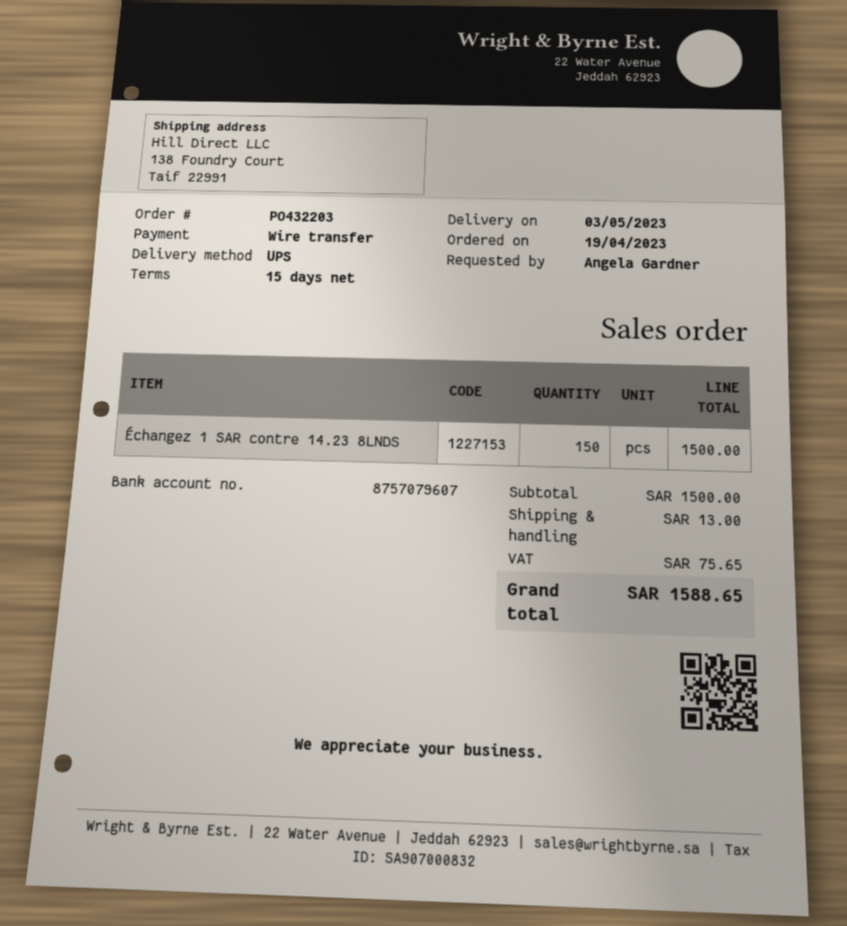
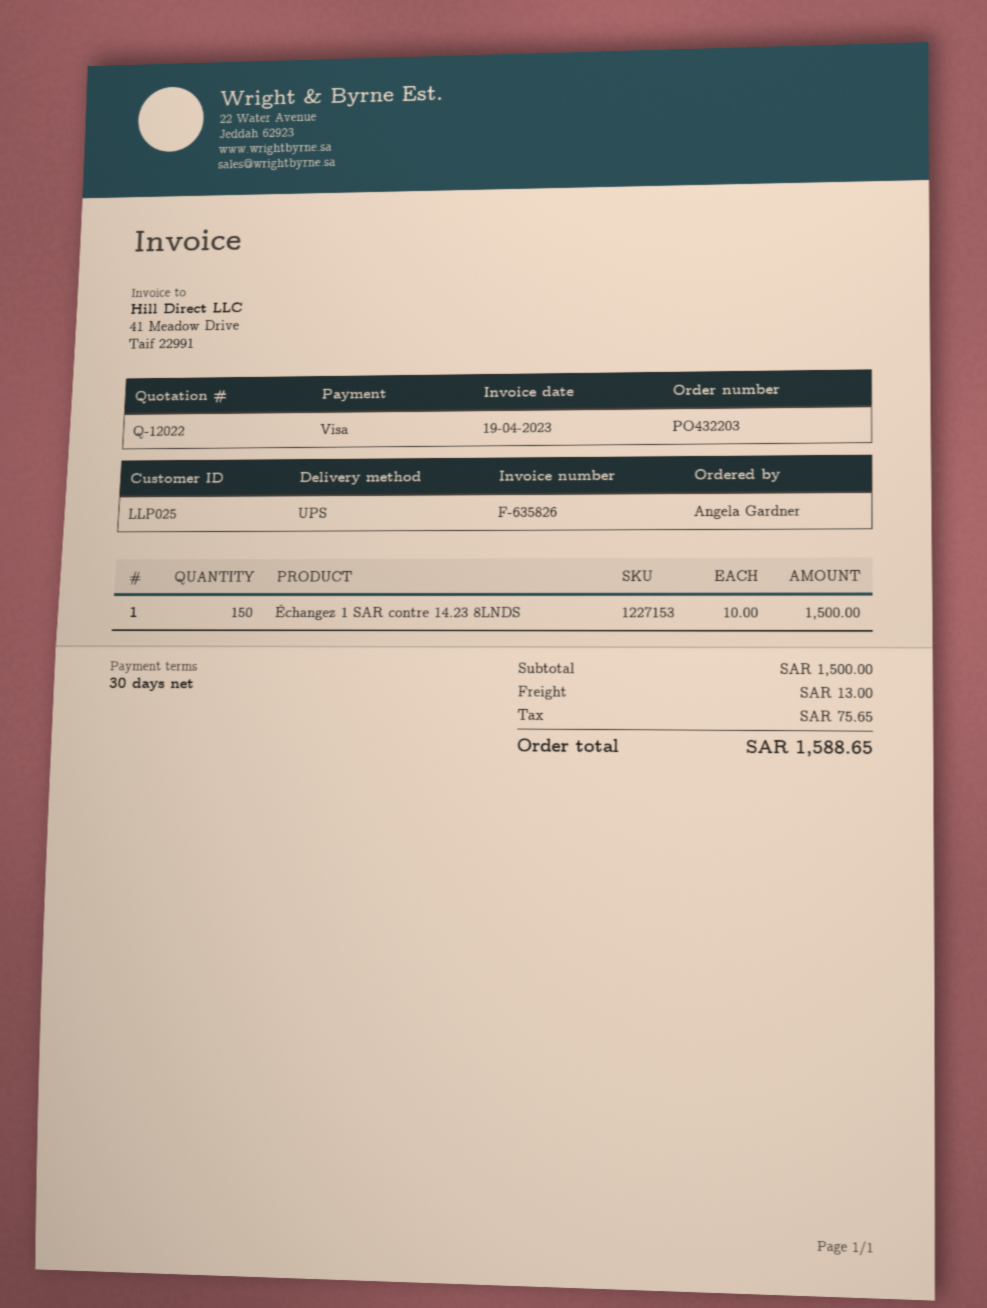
payment terms: 15 days -> 30 days
payment method: bank transfer -> Visa

